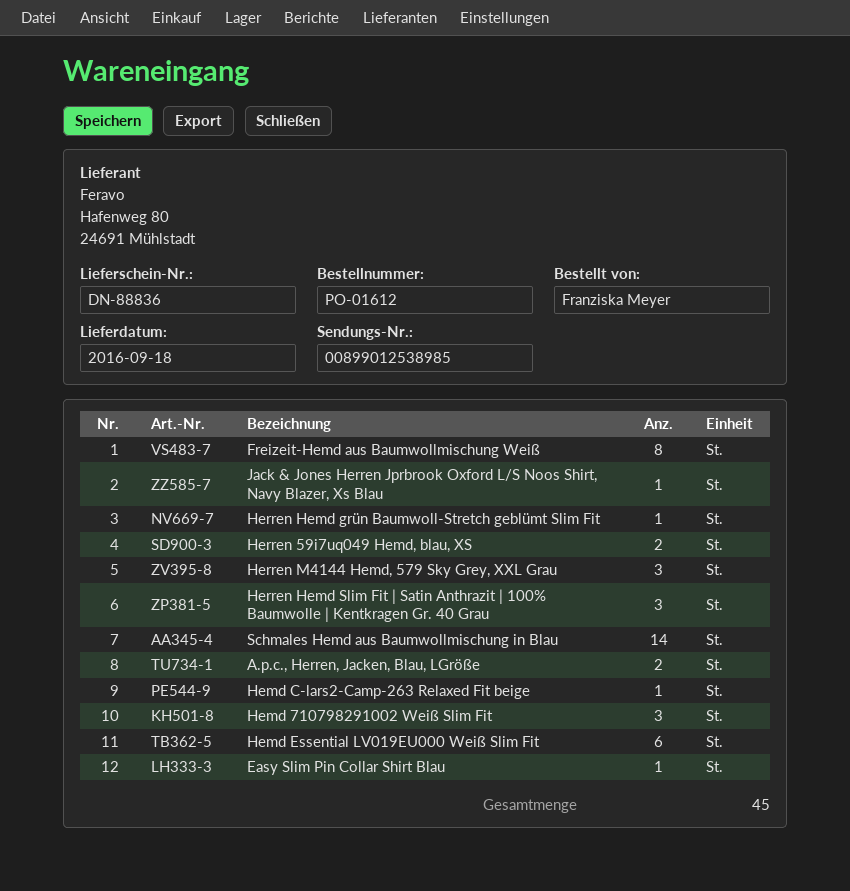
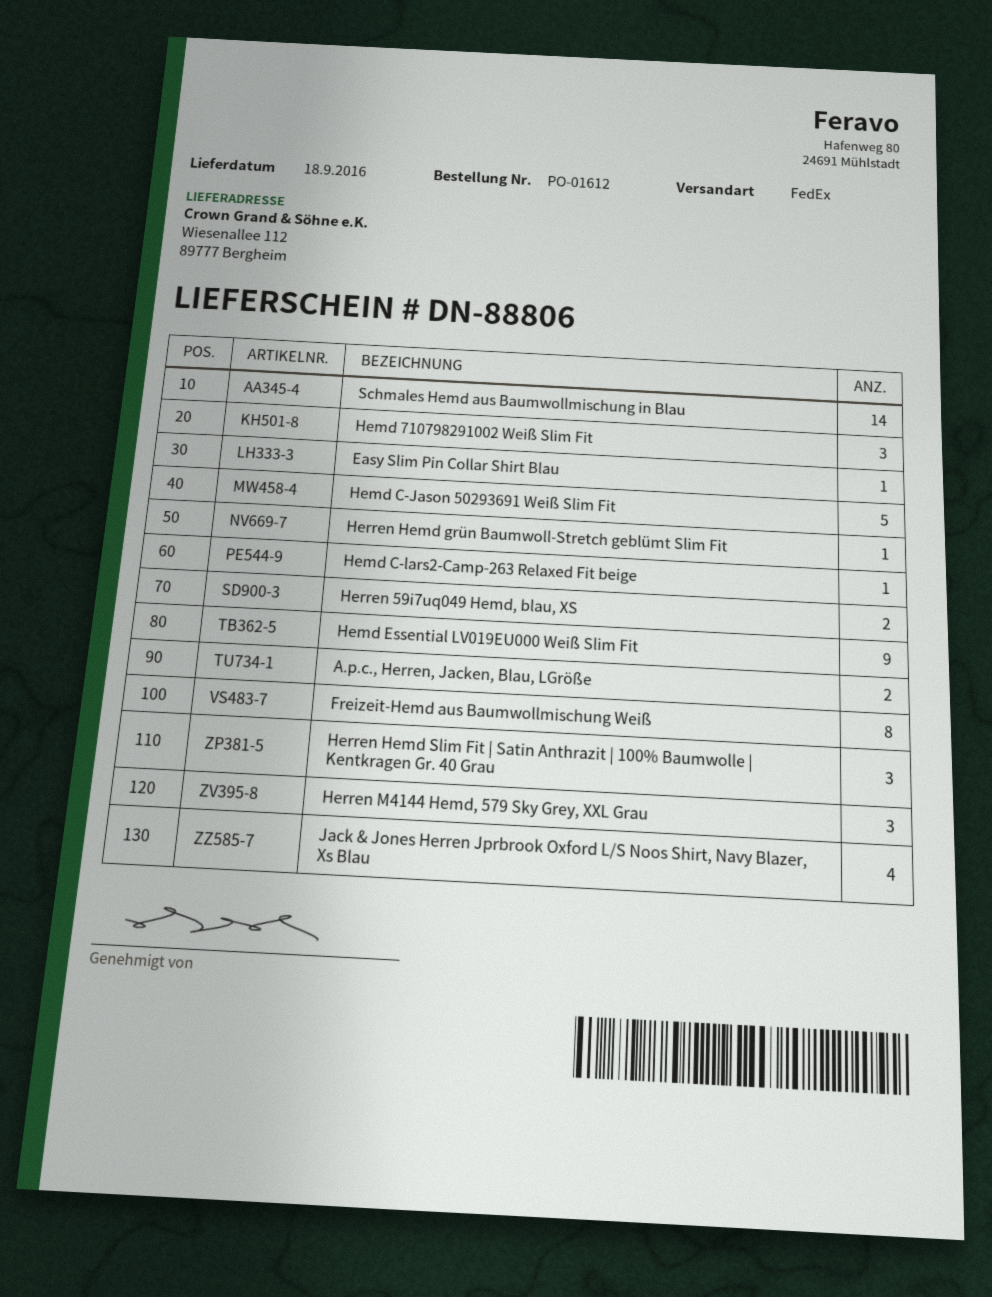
delivery note number: DN-88836 -> DN-88806
Jack & Jones Herren Jprbrook Oxford L/S Noos Shirt, Navy Blazer, Xs Blau: 1 -> 4
Hemd Essential LV019EU000 Weiß Slim Fit: 6 -> 9
Hemd C-Jason 50293691 Weiß Slim Fit: none -> 5

